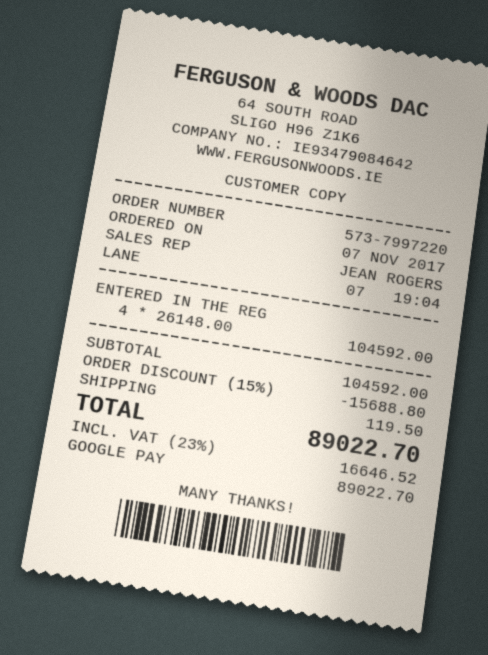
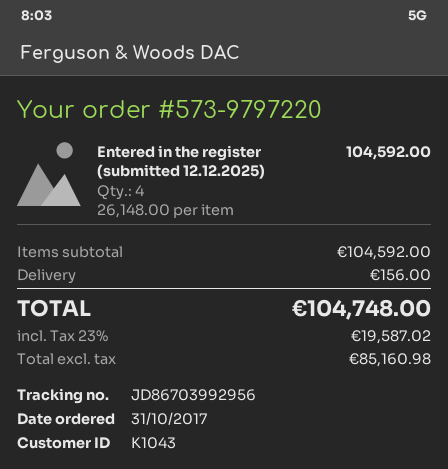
order number: 573-7997220 -> 573-9797220
order date: 2017-11-07 -> 2017-10-31
discount: 15% = 15688.80 -> none
shipping: 119.50 -> 156.00
tax: 23% = 16646.52 -> 23% = 19587.02
total: 89022.70 -> 104748.00

